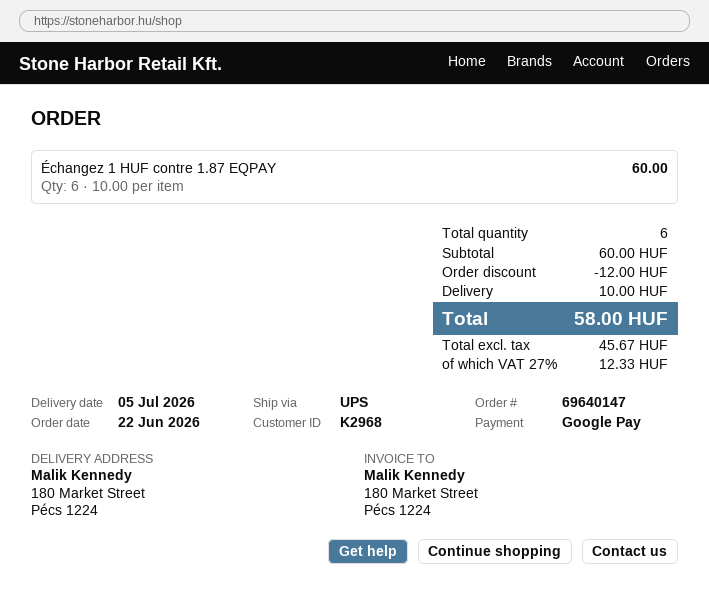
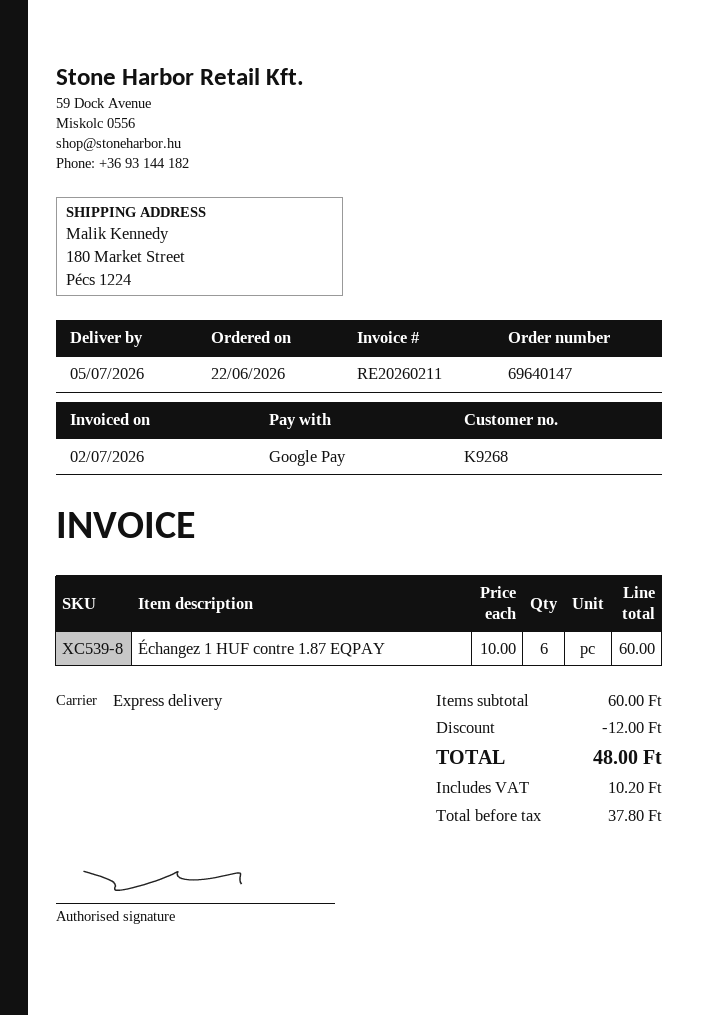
customer number: K2968 -> K9268
shipping method: UPS -> express
shipping: 10.00 -> none
net: 45.67 -> 37.80
tax: 12.33 -> 10.20
total: 58.00 -> 48.00

